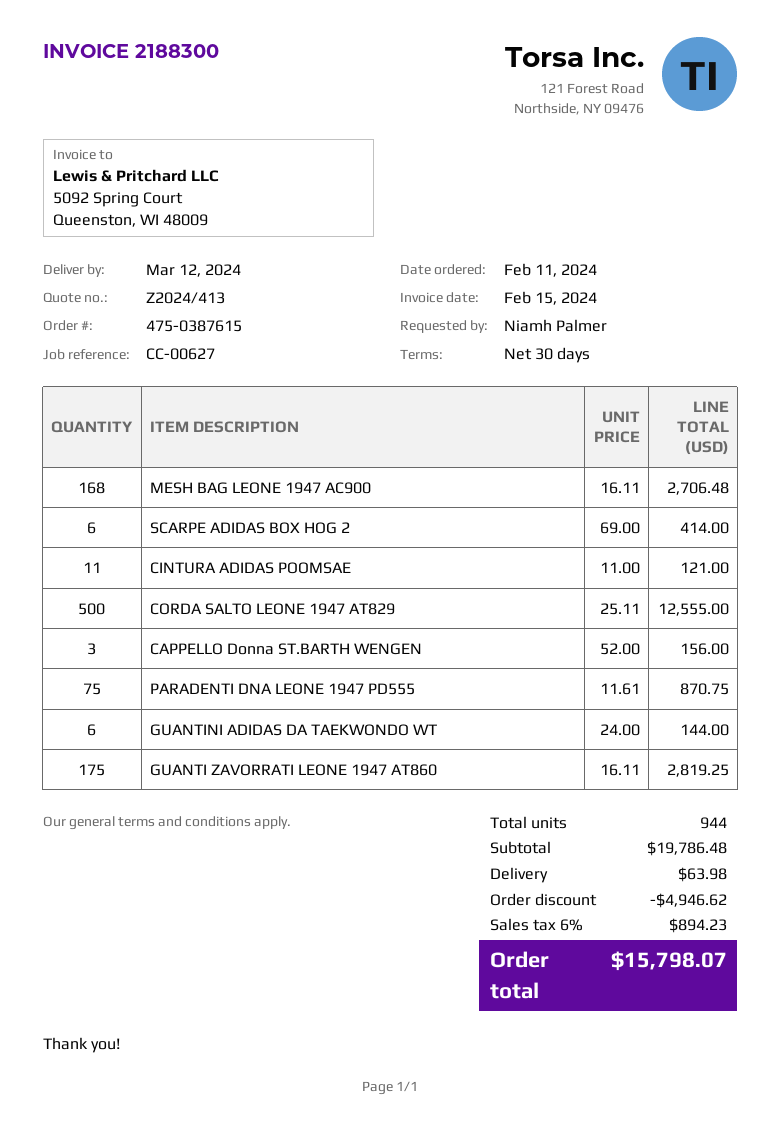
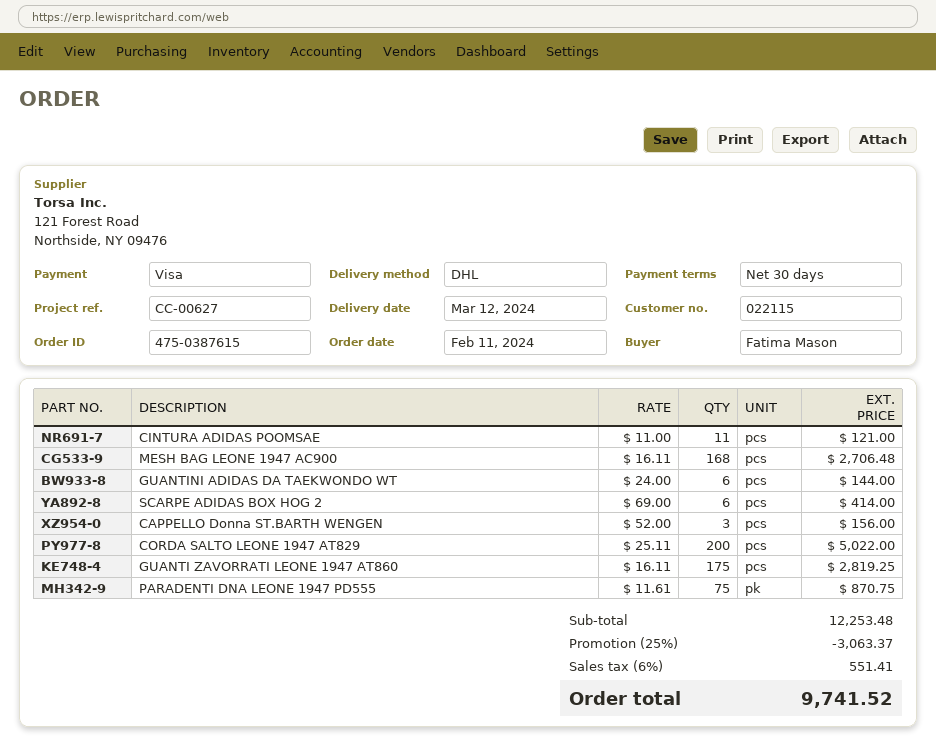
ordered by: Niamh Palmer -> Fatima Mason
CORDA SALTO LEONE 1947 AT829: 500 x 25.11 = 12555.00 -> 200 x 25.11 = 5022.00
subtotal: 19786.48 -> 12253.48
discount: 4946.62 -> 3063.37
shipping: 63.98 -> none
tax: 6% = 894.23 -> 6% = 551.41
total: 15798.07 -> 9741.52

